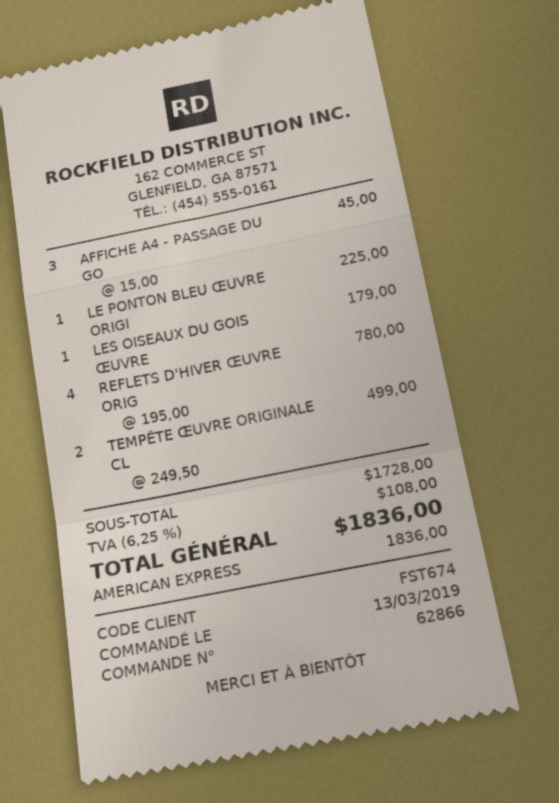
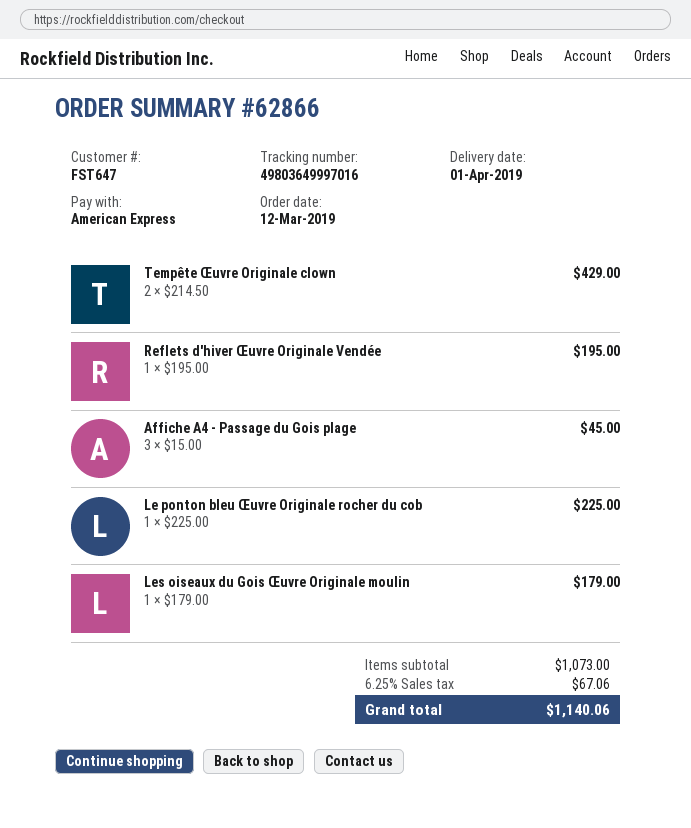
order date: 2019-03-13 -> 2019-03-12
customer number: FST674 -> FST647
REFLETS D'HIVER ŒUVRE ORIG: 4 x 195.00 = 780.00 -> 1 x 195.00 = 195.00
TEMPÊTE ŒUVRE ORIGINALE CL: 2 x 249.50 = 499.00 -> 2 x 214.50 = 429.00
subtotal: 1728.00 -> 1073.00
tax: 6.25% = 108.00 -> 6.25% = 67.06
total: 1836.00 -> 1140.06

